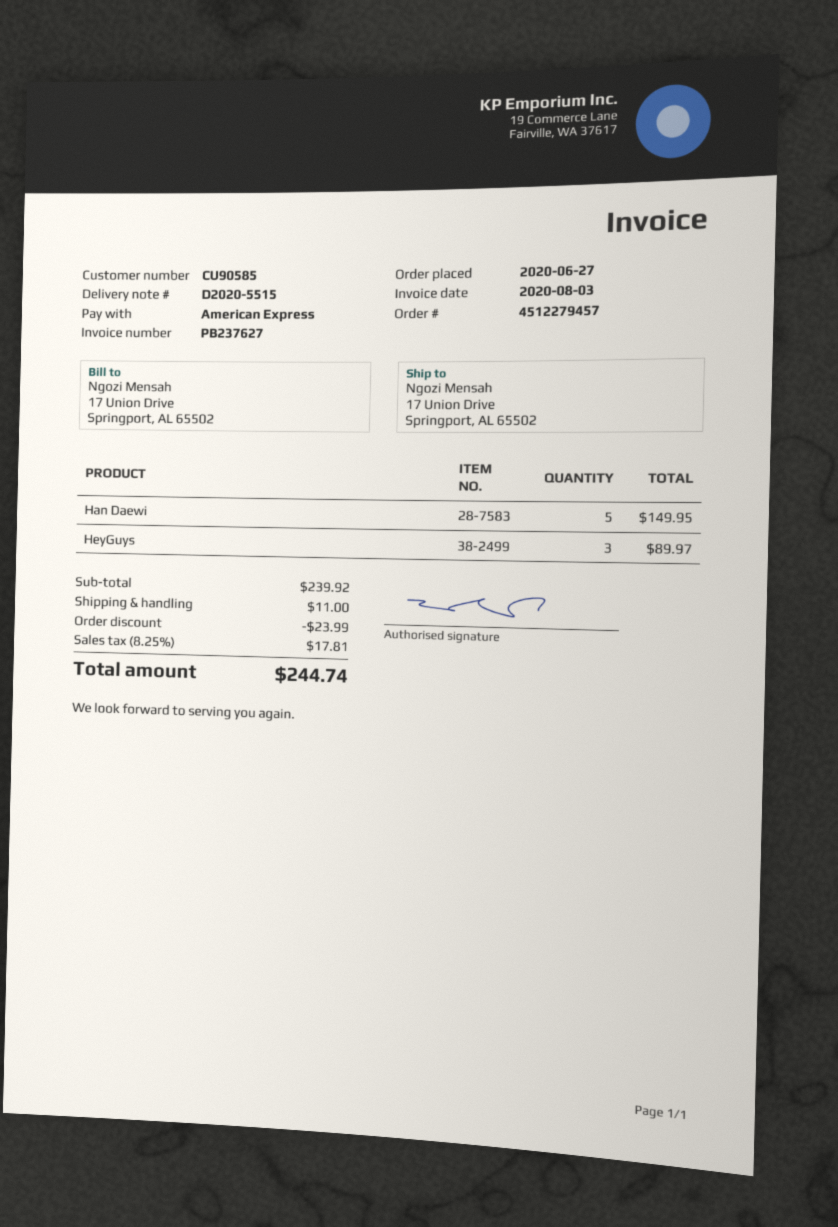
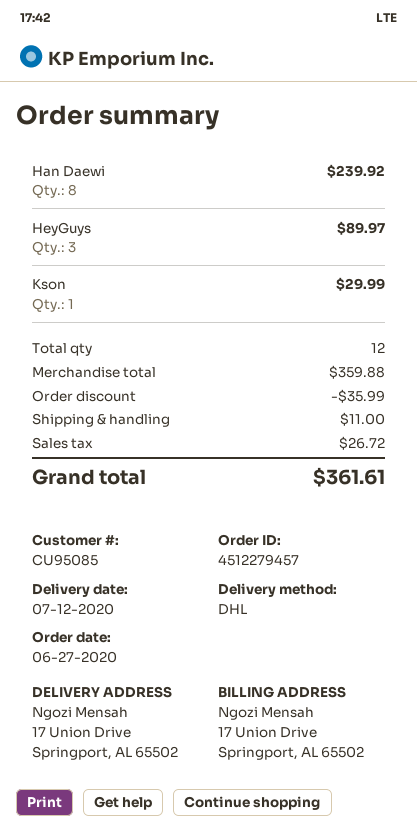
customer number: CU90585 -> CU95085
Han Daewi: 5 for 149.95 -> 8 for 239.92
Kson: none -> 1 for 29.99
subtotal: 239.92 -> 359.88
discount: 23.99 -> 35.99
tax: 17.81 -> 26.72
total: 244.74 -> 361.61

